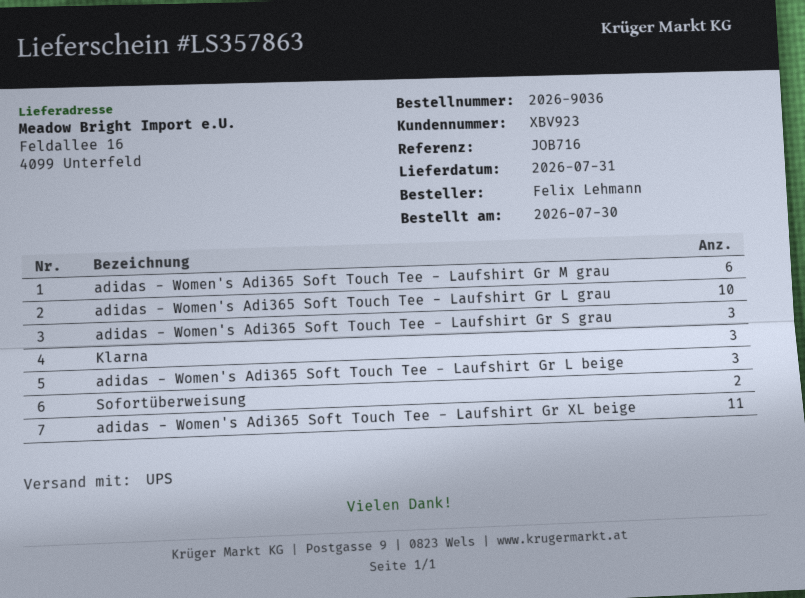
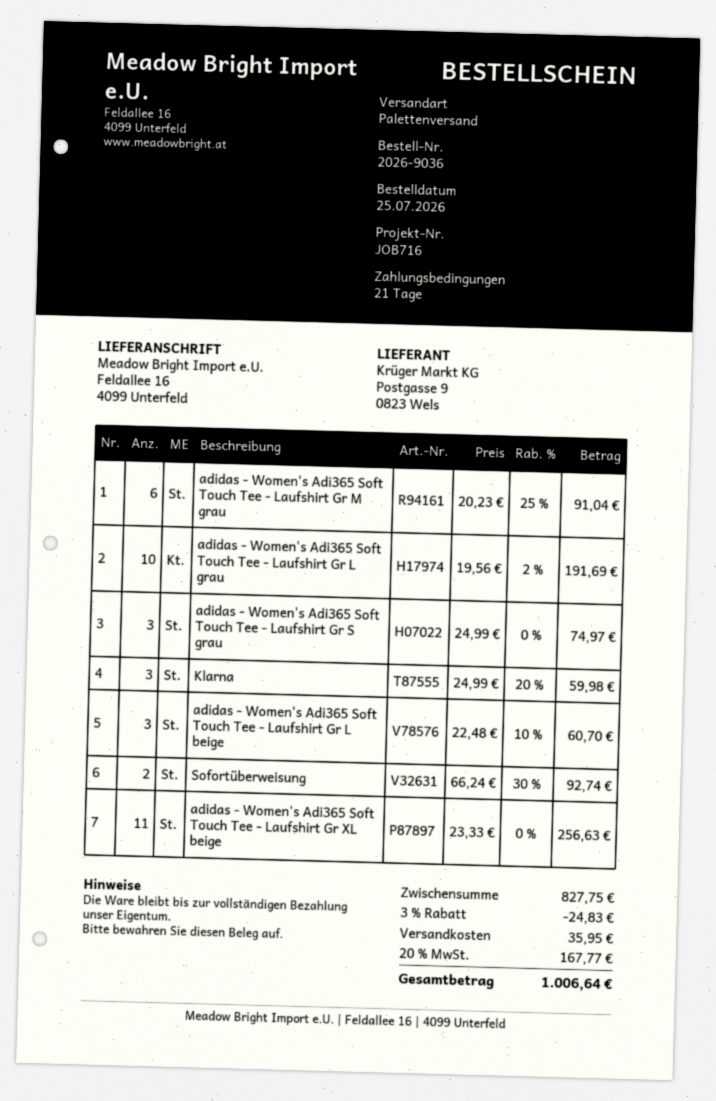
order date: 2026-07-30 -> 2026-07-25
shipping method: UPS -> pallet freight

